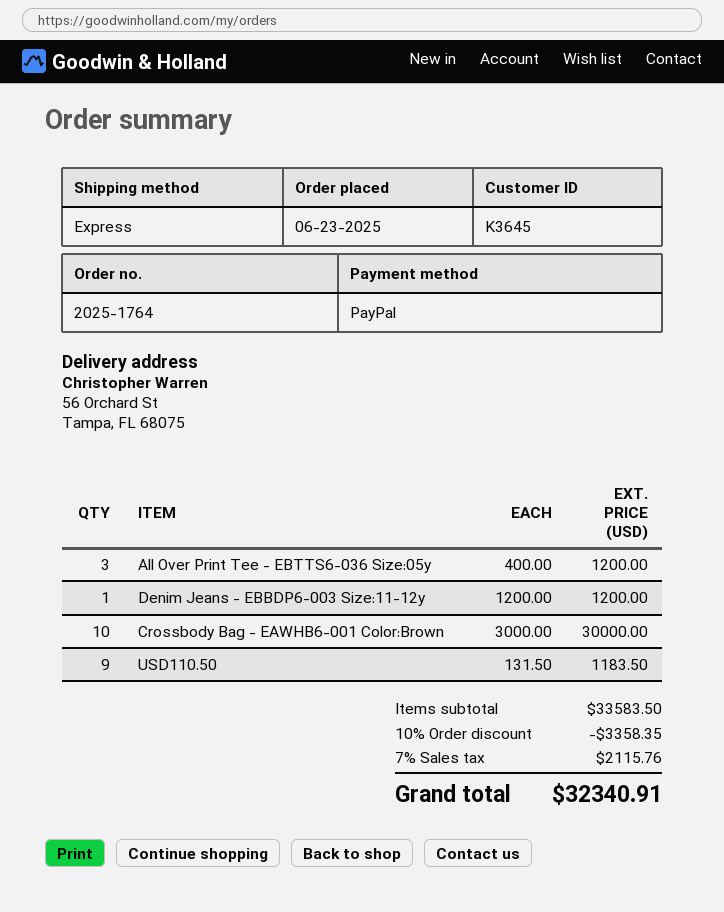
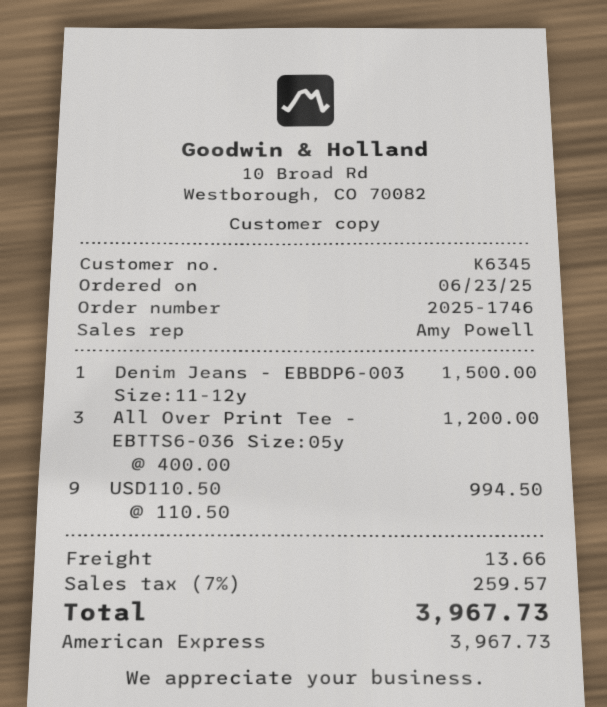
order number: 2025-1764 -> 2025-1746
customer number: K3645 -> K6345
payment method: PayPal -> American Express
Denim Jeans - EBBDP6-003 Size:11-12y: 1 x 1200.00 = 1200.00 -> 1 x 1500.00 = 1500.00
Crossbody Bag - EAWHB6-001 Color:Brown: 10 x 3000.00 = 30000.00 -> none
USD110.50: 9 x 131.50 = 1183.50 -> 9 x 110.50 = 994.50
discount: 10% = 3358.35 -> none
shipping: none -> 13.66
tax: 7% = 2115.76 -> 7% = 259.57
total: 32340.91 -> 3967.73

